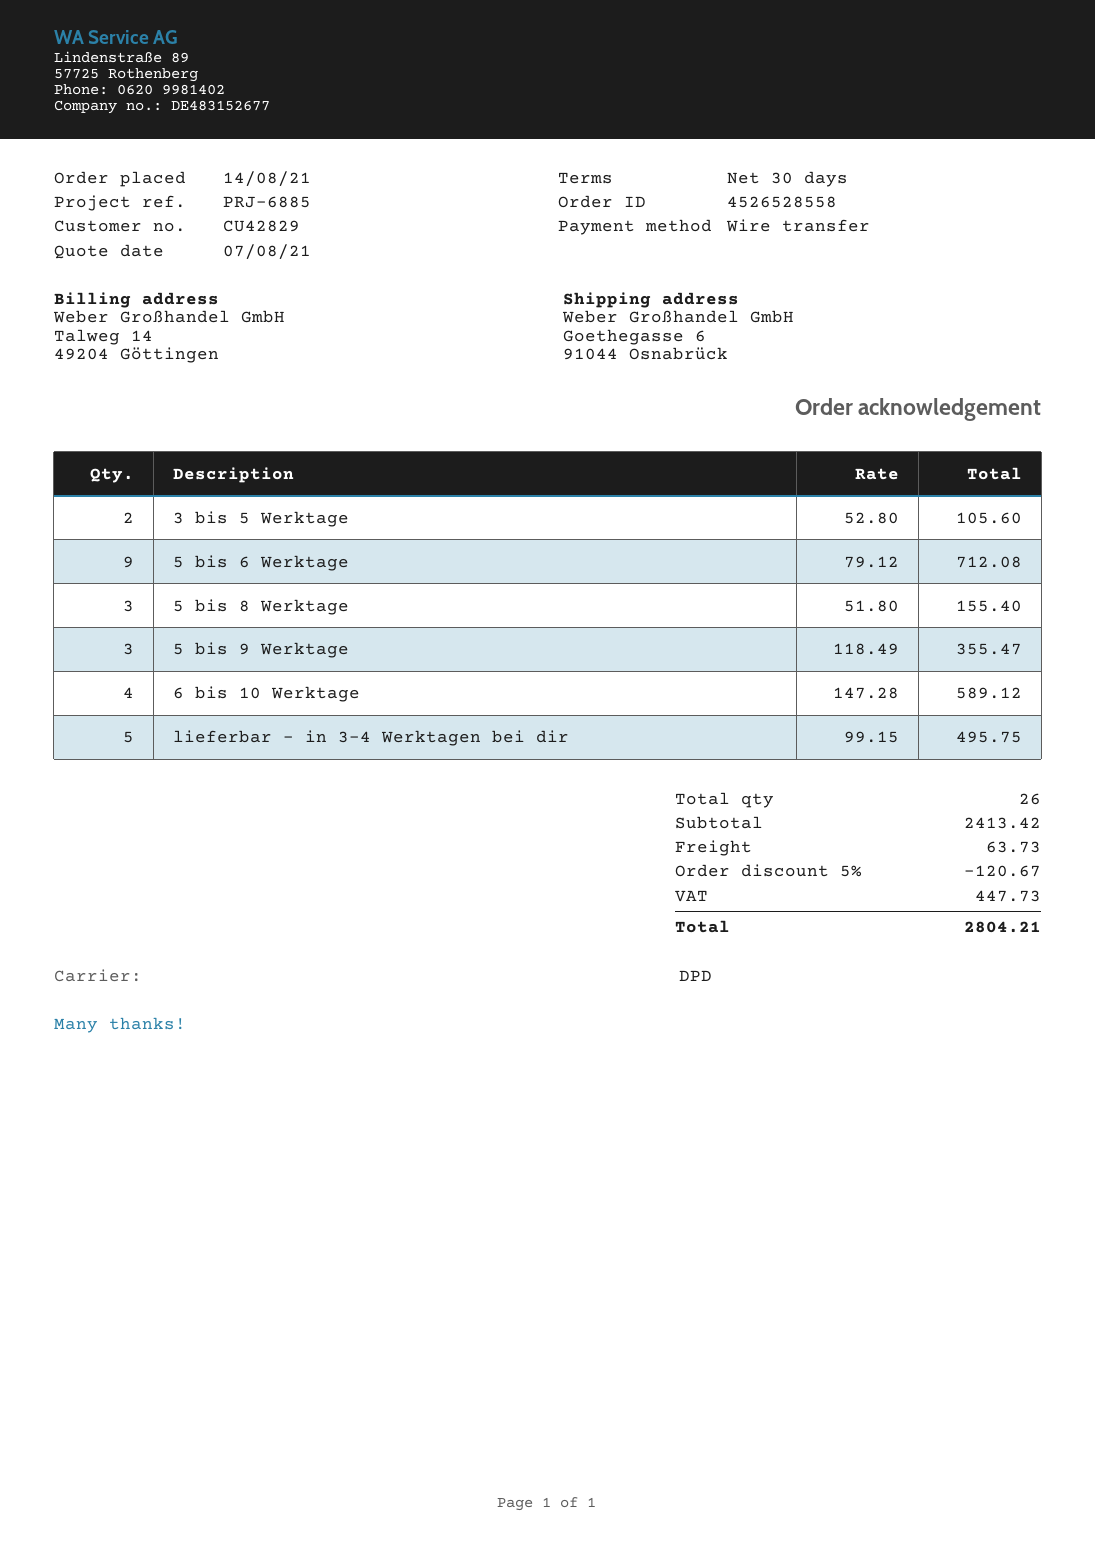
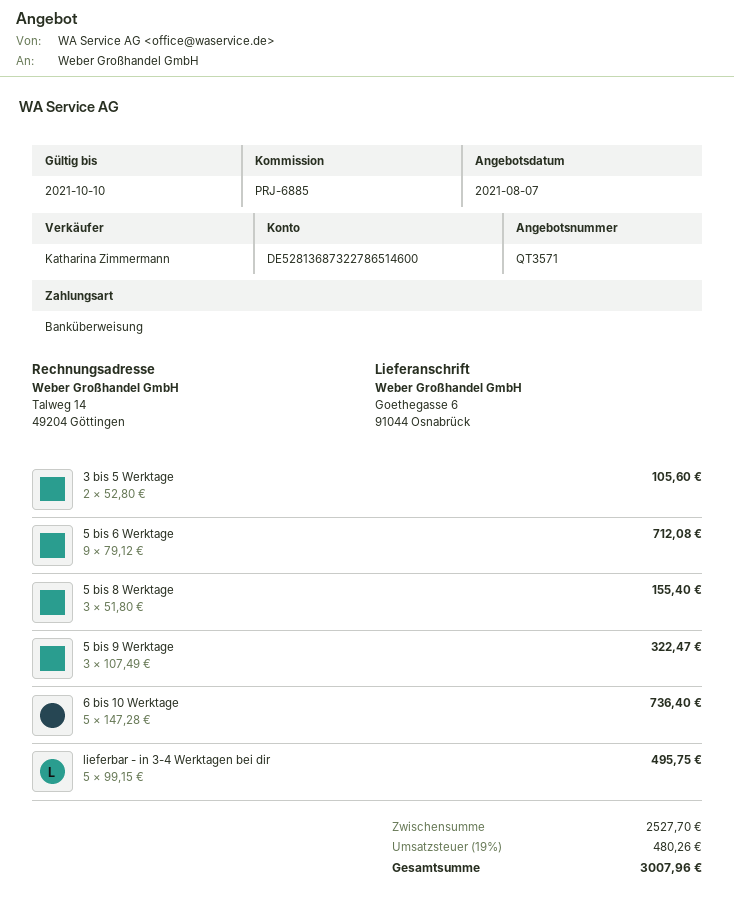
5 bis 9 Werktage: 3 x 118.49 = 355.47 -> 3 x 107.49 = 322.47
6 bis 10 Werktage: 4 x 147.28 = 589.12 -> 5 x 147.28 = 736.40
subtotal: 2413.42 -> 2527.70
discount: 5% = 120.67 -> none
shipping: 63.73 -> none
tax: 447.73 -> 480.26
total: 2804.21 -> 3007.96

